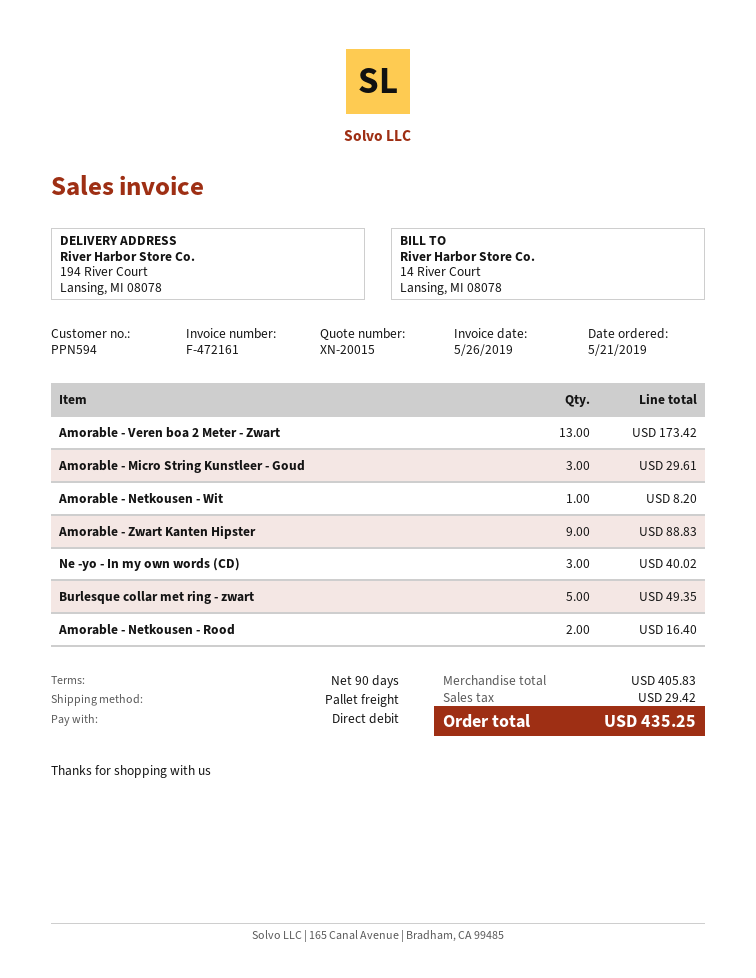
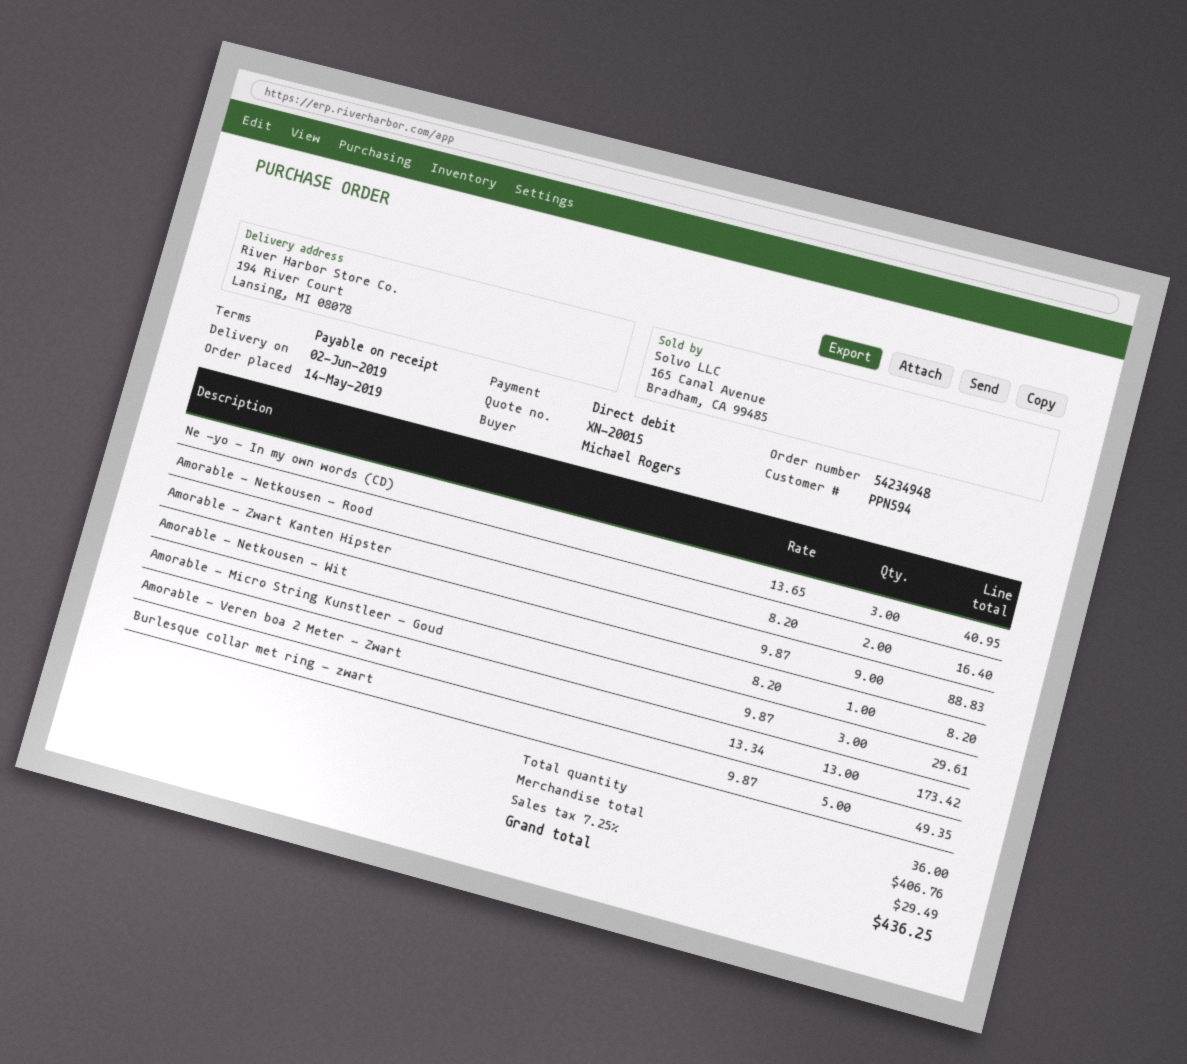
order date: 2019-05-21 -> 2019-05-14
payment terms: 90 days -> on receipt
Ne -yo - In my own words (CD): 3 for 40.02 -> 3 for 40.95
subtotal: 405.83 -> 406.76
tax: 29.42 -> 29.49
total: 435.25 -> 436.25

